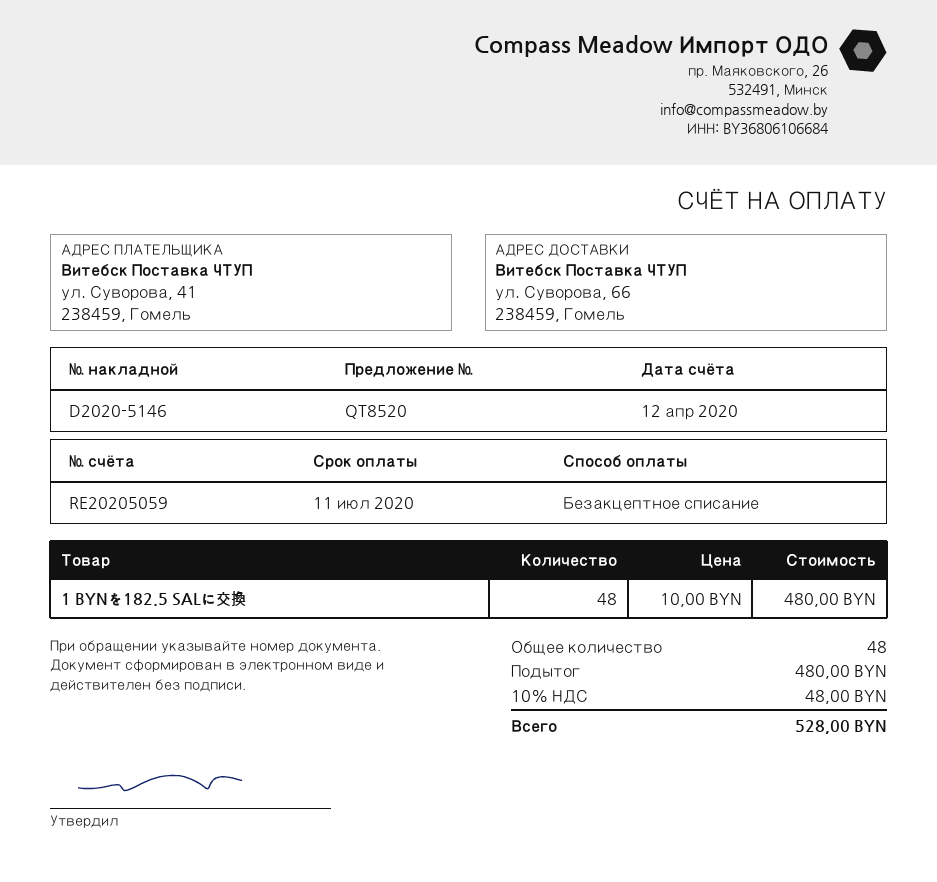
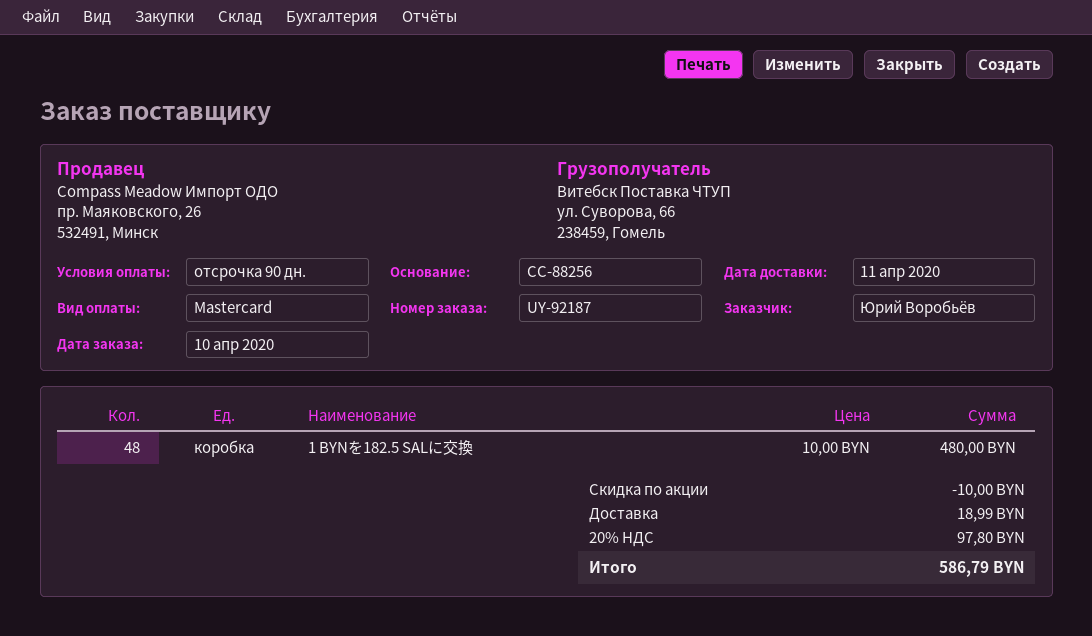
payment method: direct debit -> Mastercard
discount: none -> 10.00
shipping: none -> 18.99
tax: 10% = 48.00 -> 20% = 97.80
total: 528.00 -> 586.79

